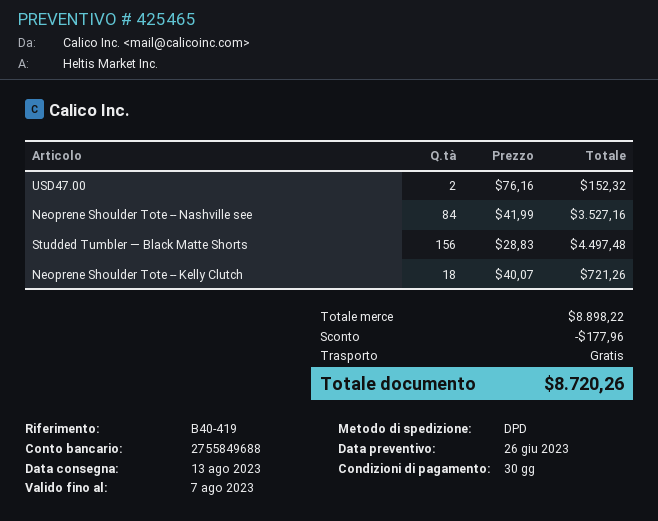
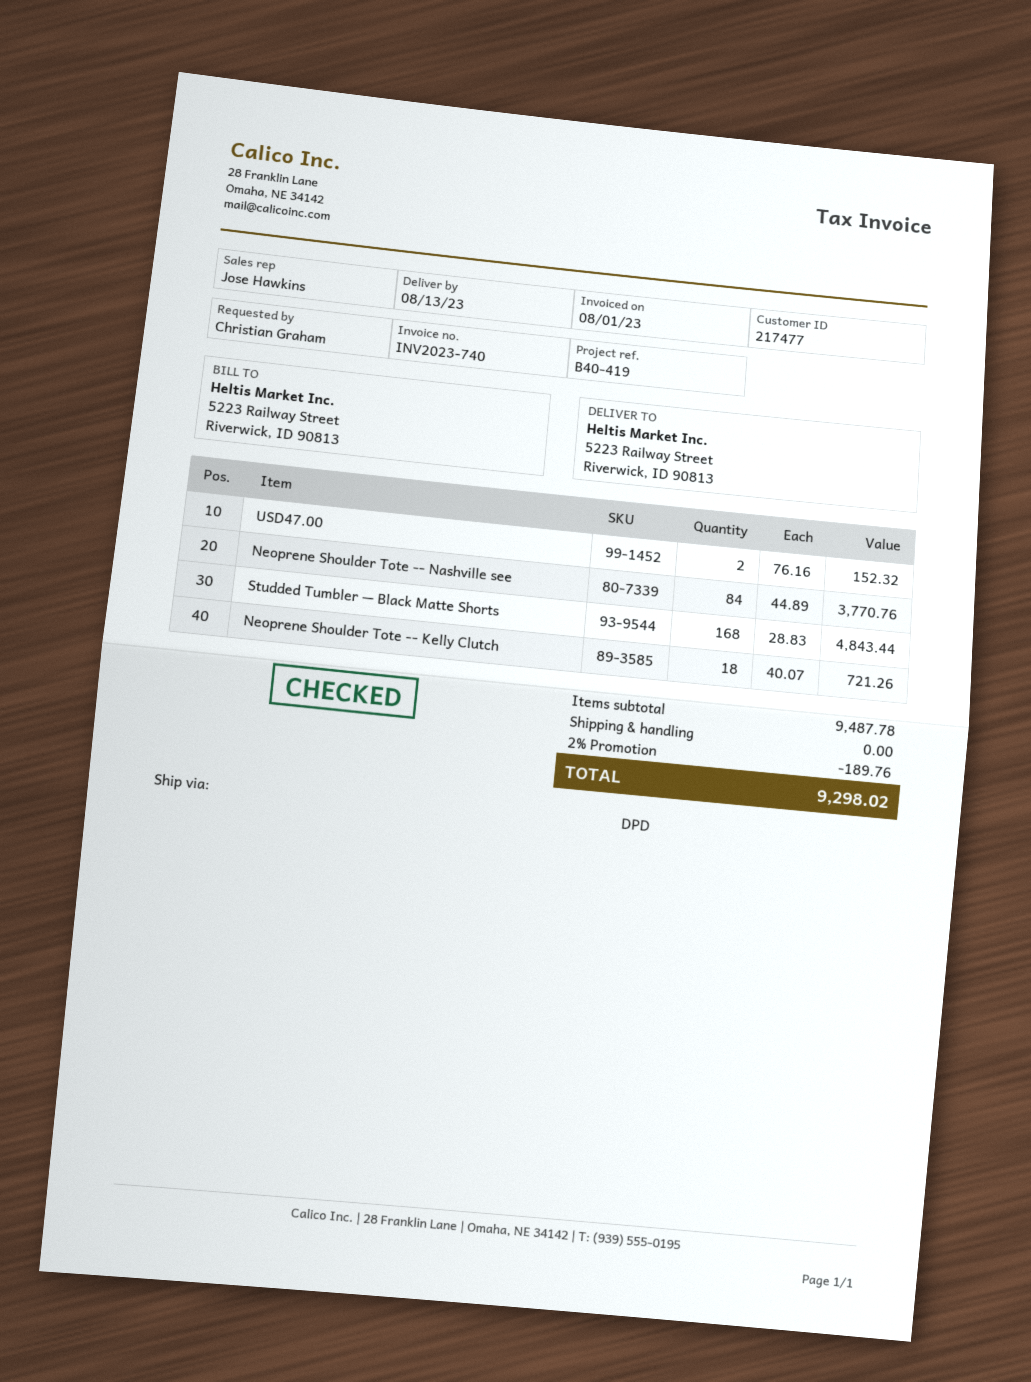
Neoprene Shoulder Tote -- Nashville see: 84 x 41.99 = 3527.16 -> 84 x 44.89 = 3770.76
Studded Tumbler — Black Matte Shorts: 156 x 28.83 = 4497.48 -> 168 x 28.83 = 4843.44
subtotal: 8898.22 -> 9487.78
discount: 177.96 -> 189.76
total: 8720.26 -> 9298.02

